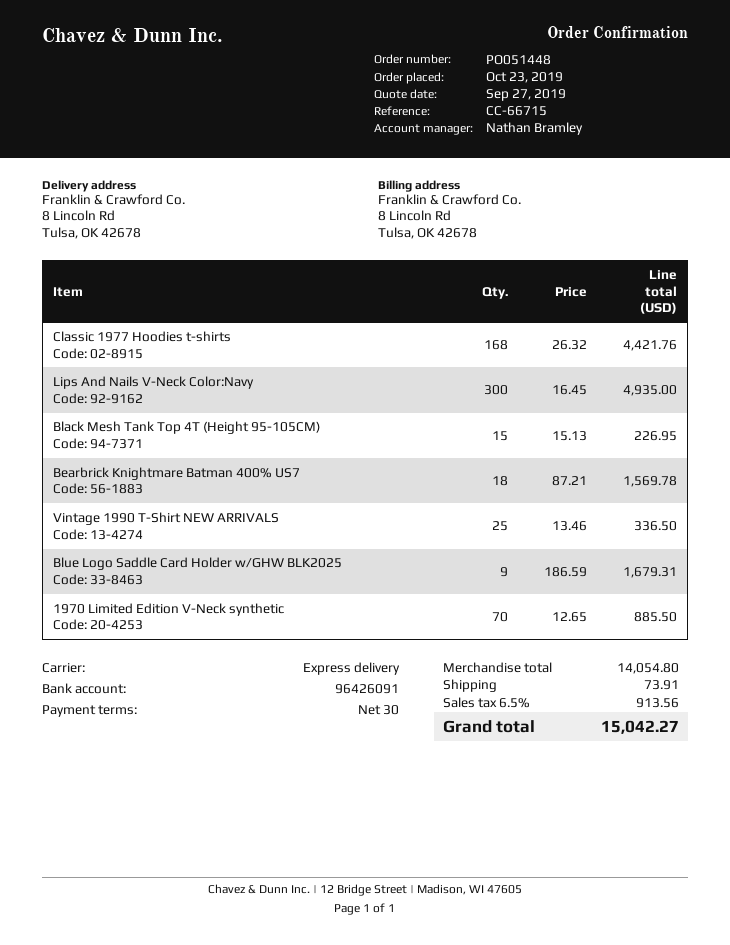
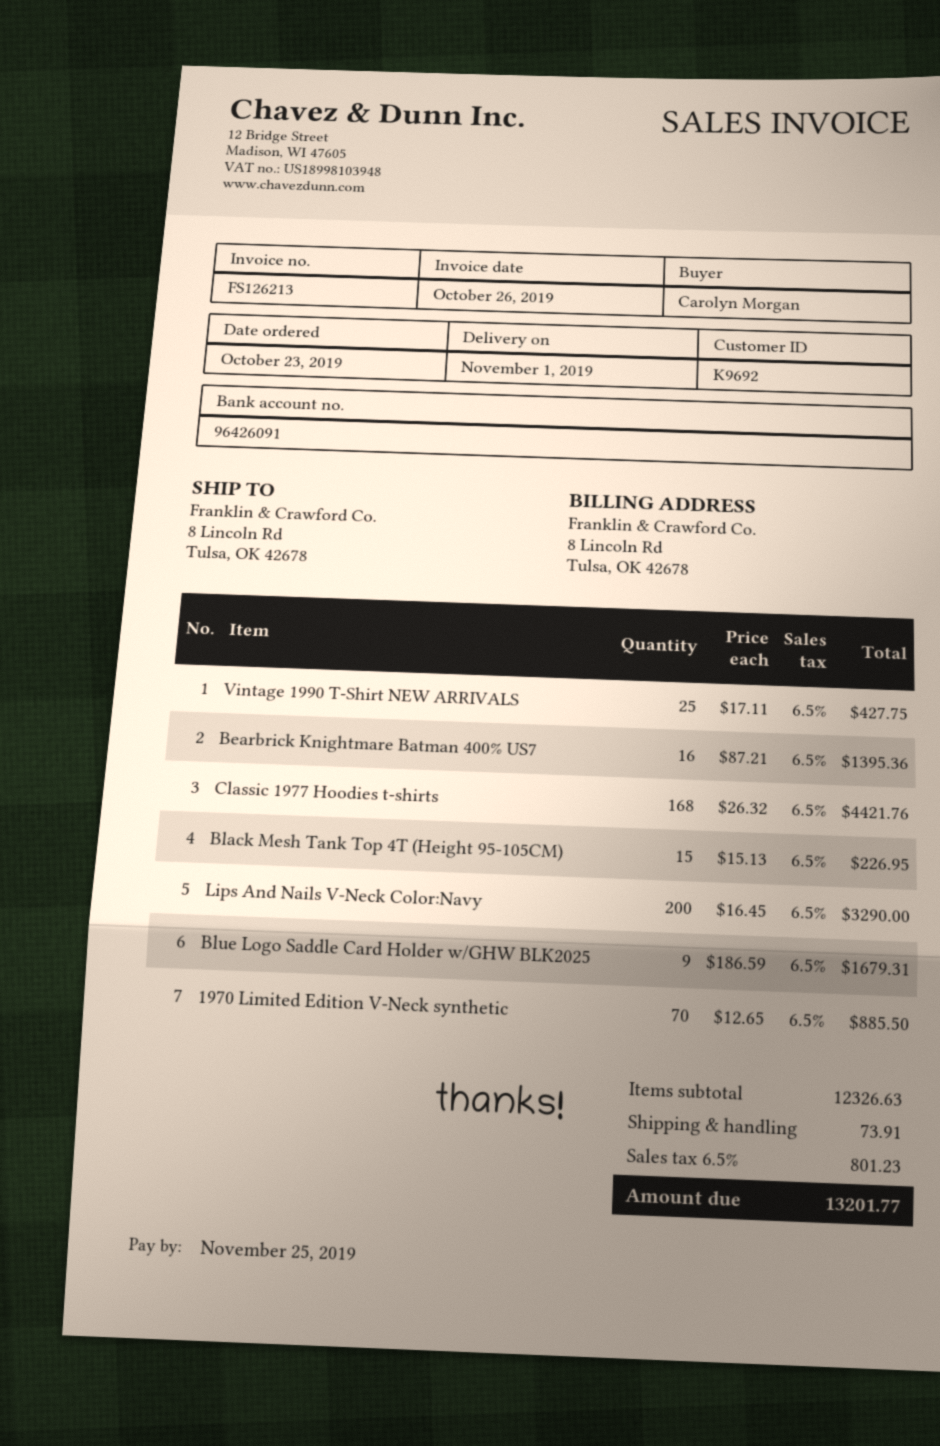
Lips And Nails V-Neck Color:Navy: 300 x 16.45 = 4935.00 -> 200 x 16.45 = 3290.00
Bearbrick Knightmare Batman 400% US7: 18 x 87.21 = 1569.78 -> 16 x 87.21 = 1395.36
Vintage 1990 T-Shirt NEW ARRIVALS: 25 x 13.46 = 336.50 -> 25 x 17.11 = 427.75
subtotal: 14054.80 -> 12326.63
tax: 6.5% = 913.56 -> 6.5% = 801.23
total: 15042.27 -> 13201.77

